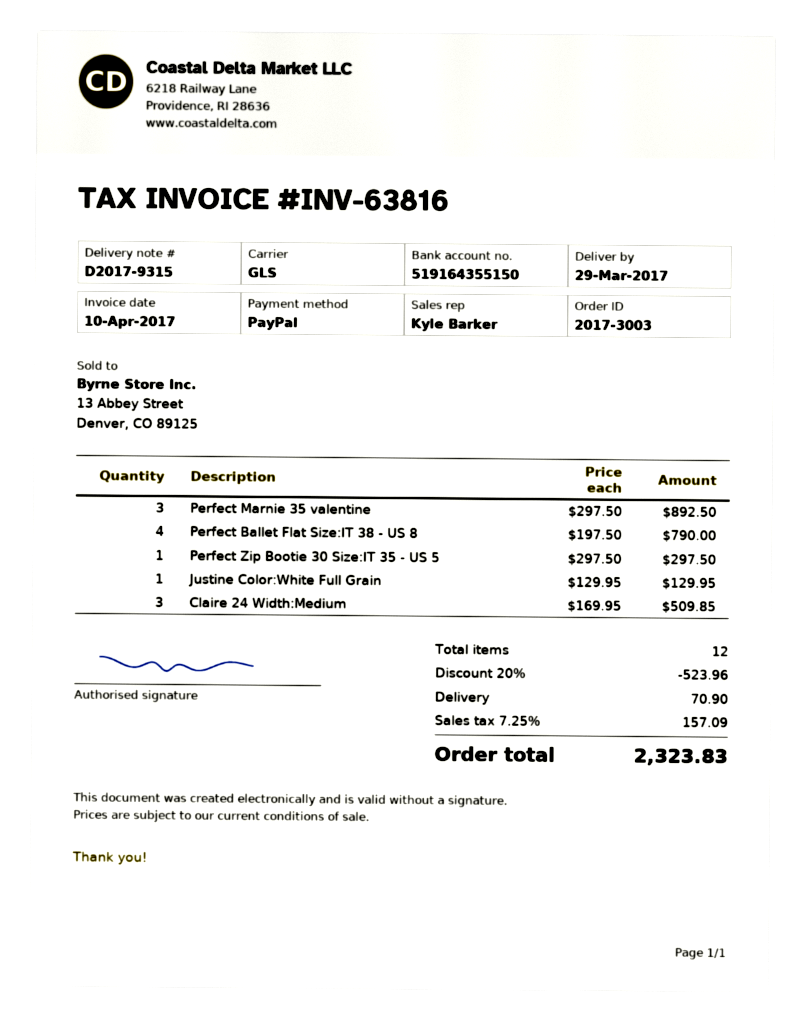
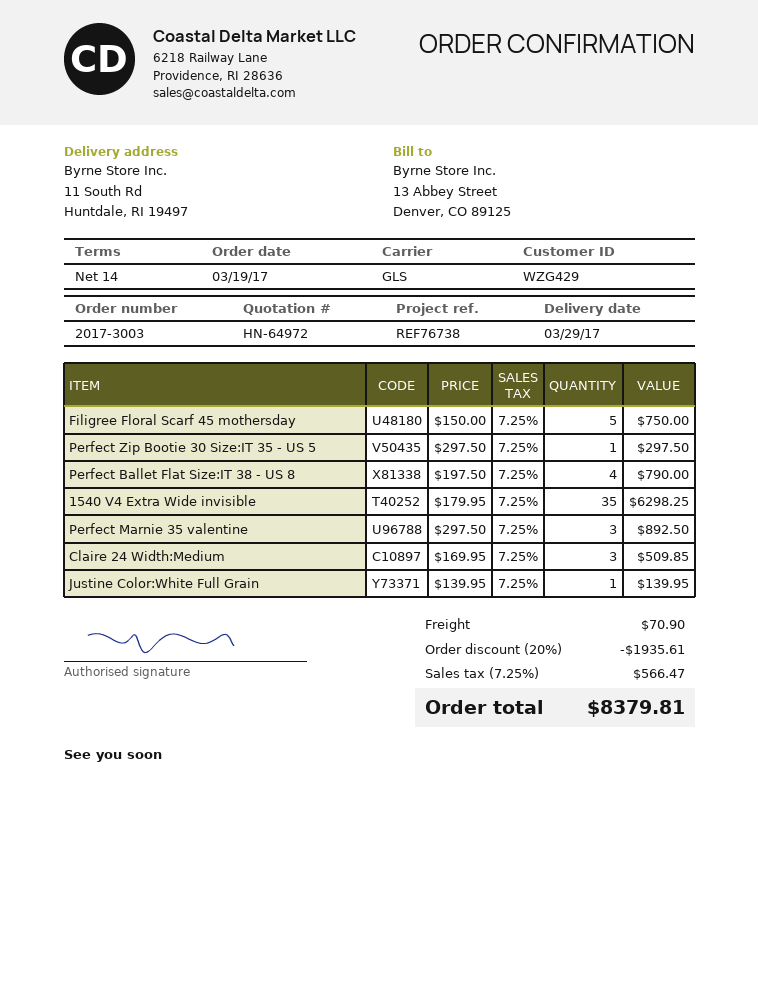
Justine Color:White Full Grain: 1 x 129.95 = 129.95 -> 1 x 139.95 = 139.95
Filigree Floral Scarf 45 mothersday: none -> 5 x 150.00 = 750.00
1540 V4 Extra Wide invisible: none -> 35 x 179.95 = 6298.25
discount: 20% = 523.96 -> 20% = 1935.61
tax: 7.25% = 157.09 -> 7.25% = 566.47
total: 2323.83 -> 8379.81

